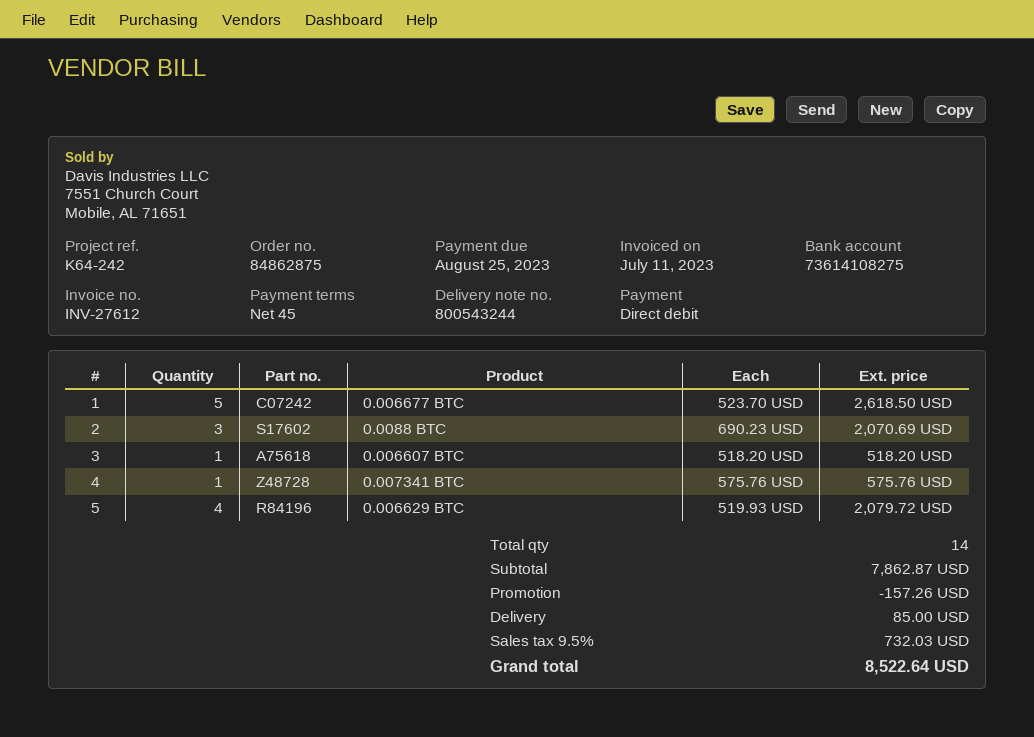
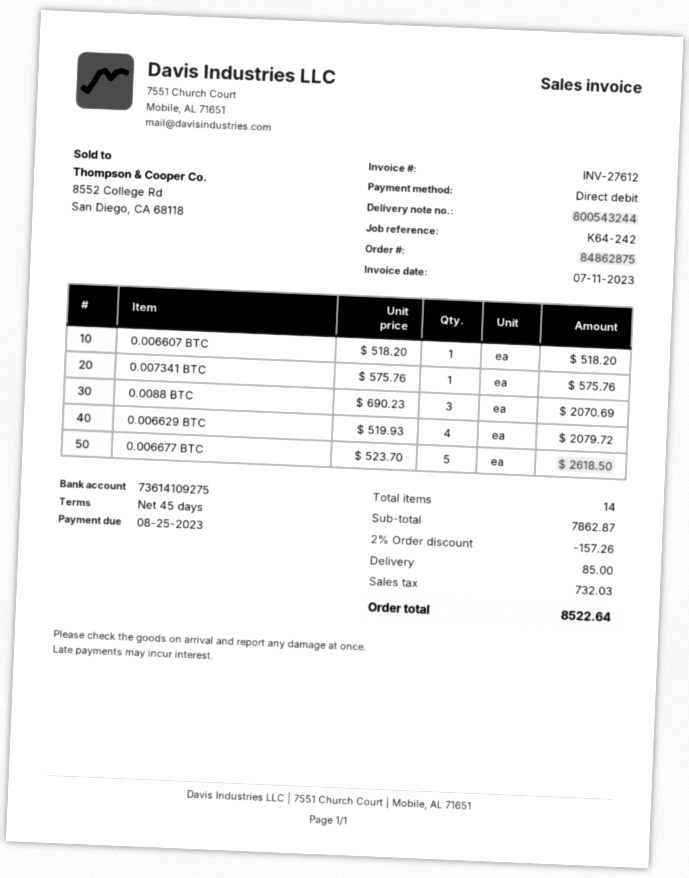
bank account: 73614108275 -> 73614109275

